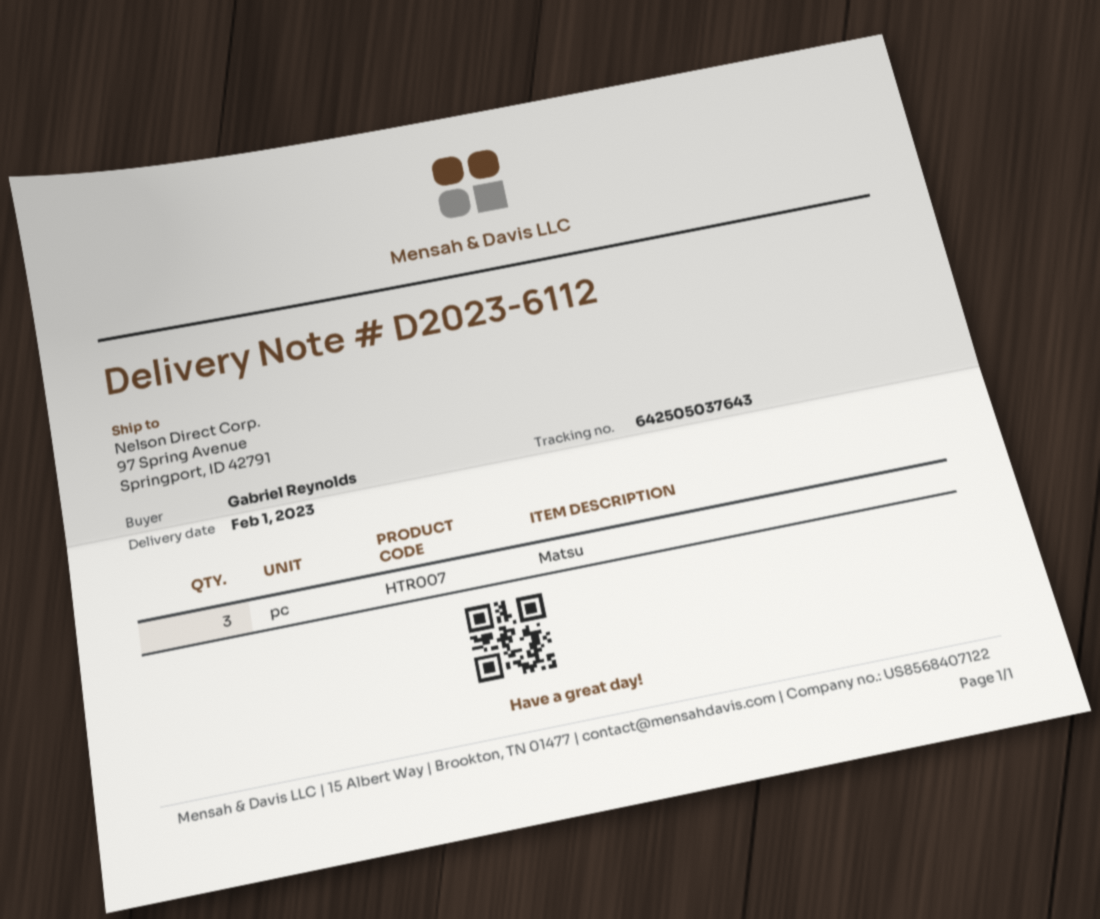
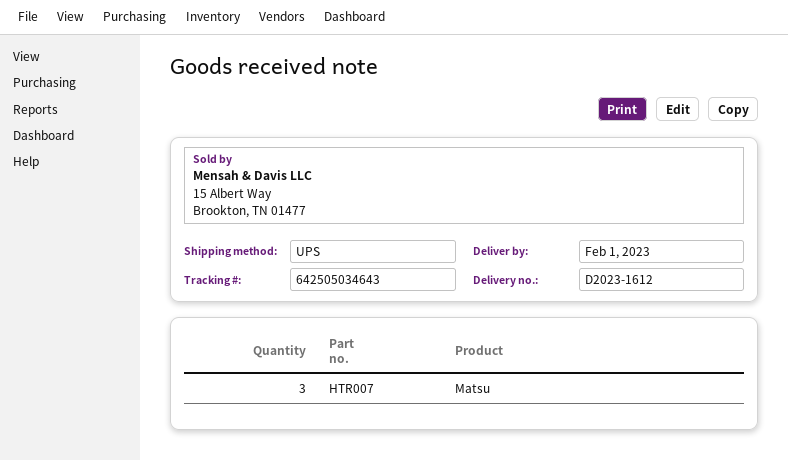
delivery note number: D2023-6112 -> D2023-1612
tracking number: 642505037643 -> 642505034643

